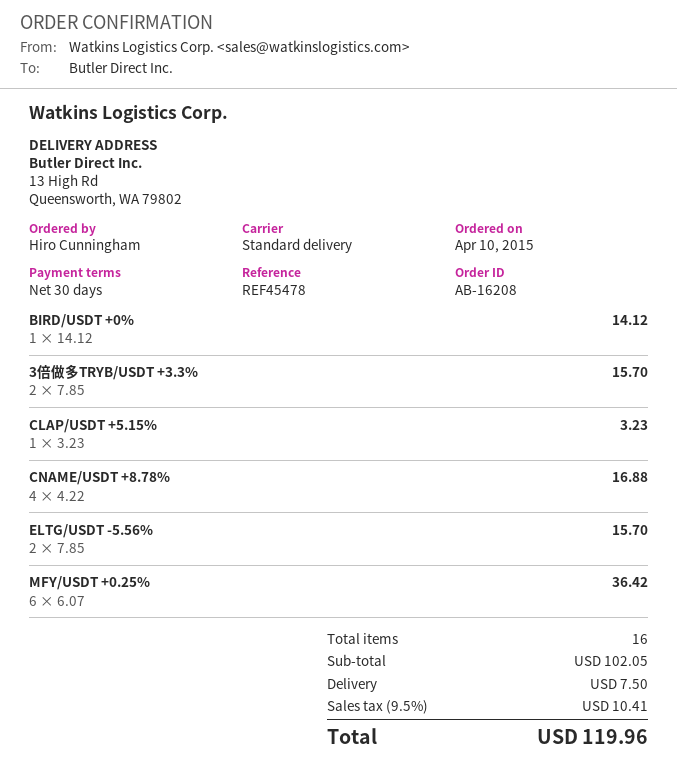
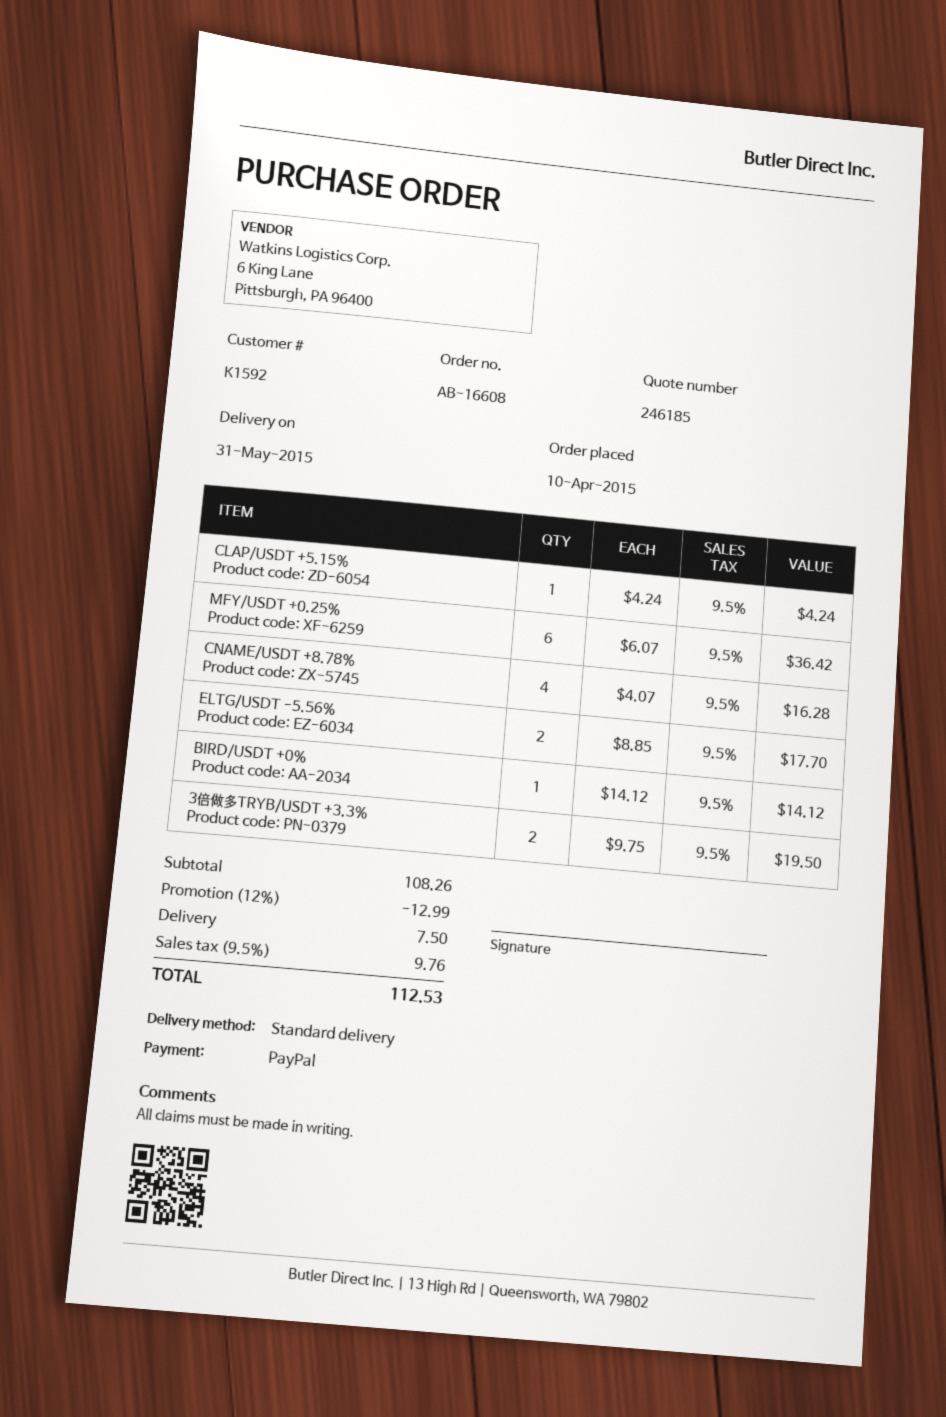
order number: AB-16208 -> AB-16608
3倍做多TRYB/USDT +3.3%: 2 x 7.85 = 15.70 -> 2 x 9.75 = 19.50
CLAP/USDT +5.15%: 1 x 3.23 = 3.23 -> 1 x 4.24 = 4.24
CNAME/USDT +8.78%: 4 x 4.22 = 16.88 -> 4 x 4.07 = 16.28
ELTG/USDT -5.56%: 2 x 7.85 = 15.70 -> 2 x 8.85 = 17.70
subtotal: 102.05 -> 108.26
discount: none -> 12% = 12.99
tax: 9.5% = 10.41 -> 9.5% = 9.76
total: 119.96 -> 112.53

